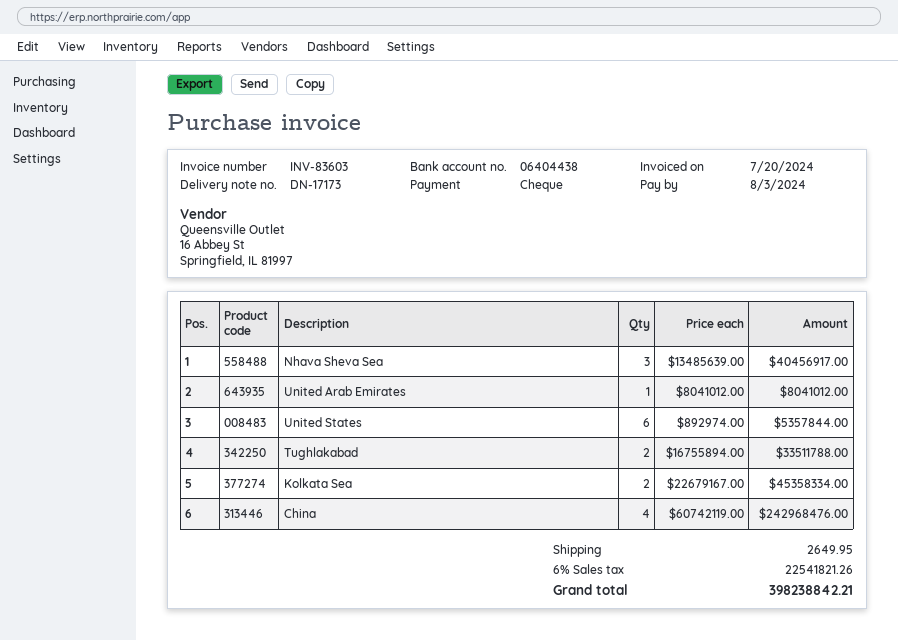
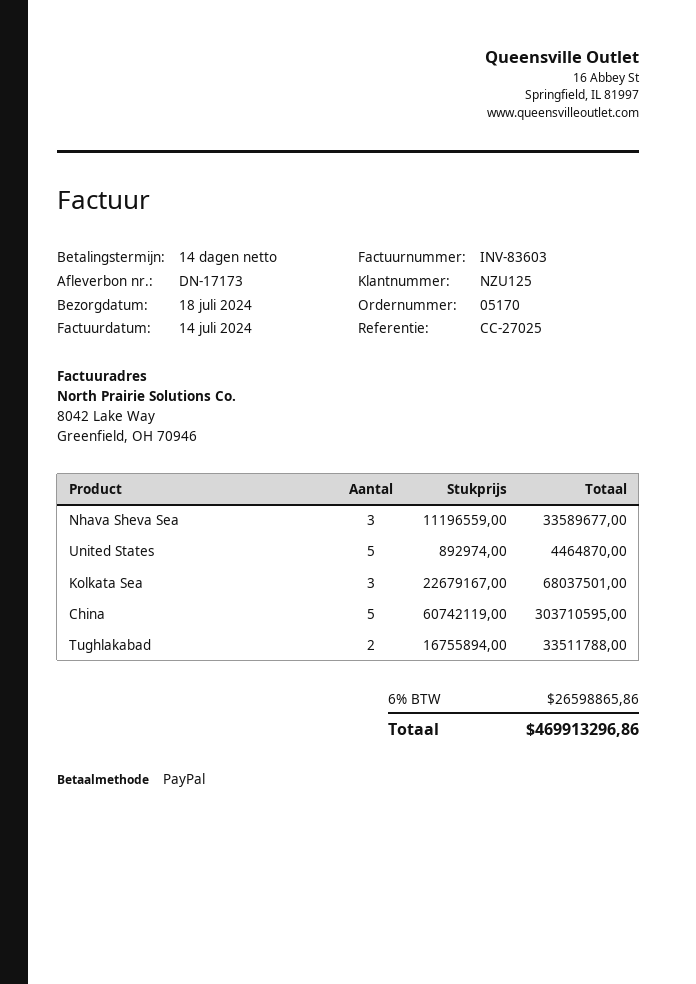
invoice date: 2024-07-20 -> 2024-07-14
payment method: cheque -> PayPal
Nhava Sheva Sea: 3 x 13485639.00 = 40456917.00 -> 3 x 11196559.00 = 33589677.00
United Arab Emirates: 1 x 8041012.00 = 8041012.00 -> none
United States: 6 x 892974.00 = 5357844.00 -> 5 x 892974.00 = 4464870.00
Kolkata Sea: 2 x 22679167.00 = 45358334.00 -> 3 x 22679167.00 = 68037501.00
China: 4 x 60742119.00 = 242968476.00 -> 5 x 60742119.00 = 303710595.00
shipping: 2649.95 -> none
tax: 6% = 22541821.26 -> 6% = 26598865.86
total: 398238842.21 -> 469913296.86

